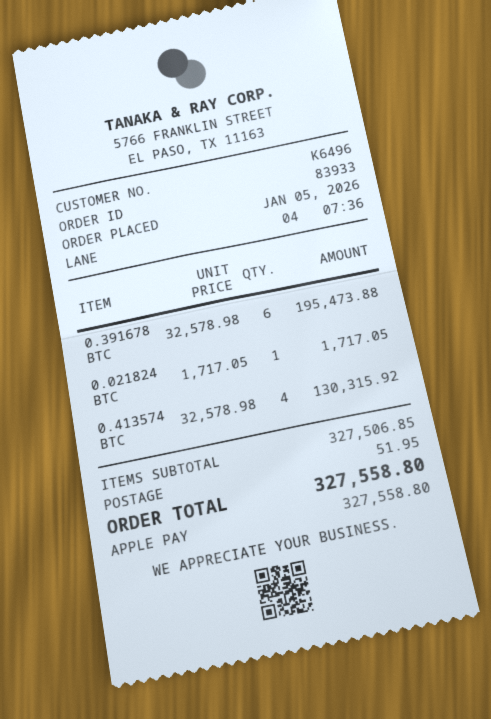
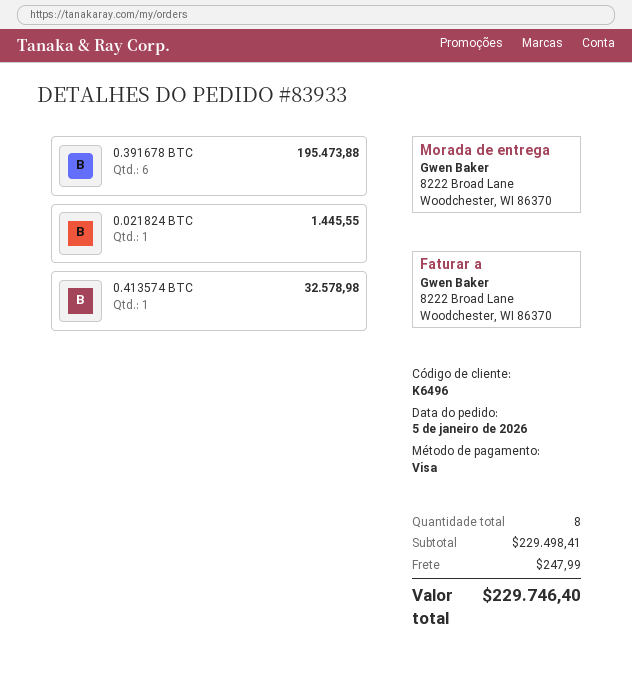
payment method: Apple Pay -> Visa
0.021824 BTC: 1 for 1717.05 -> 1 for 1445.55
0.413574 BTC: 4 for 130315.92 -> 1 for 32578.98
subtotal: 327506.85 -> 229498.41
shipping: 51.95 -> 247.99
total: 327558.80 -> 229746.40

